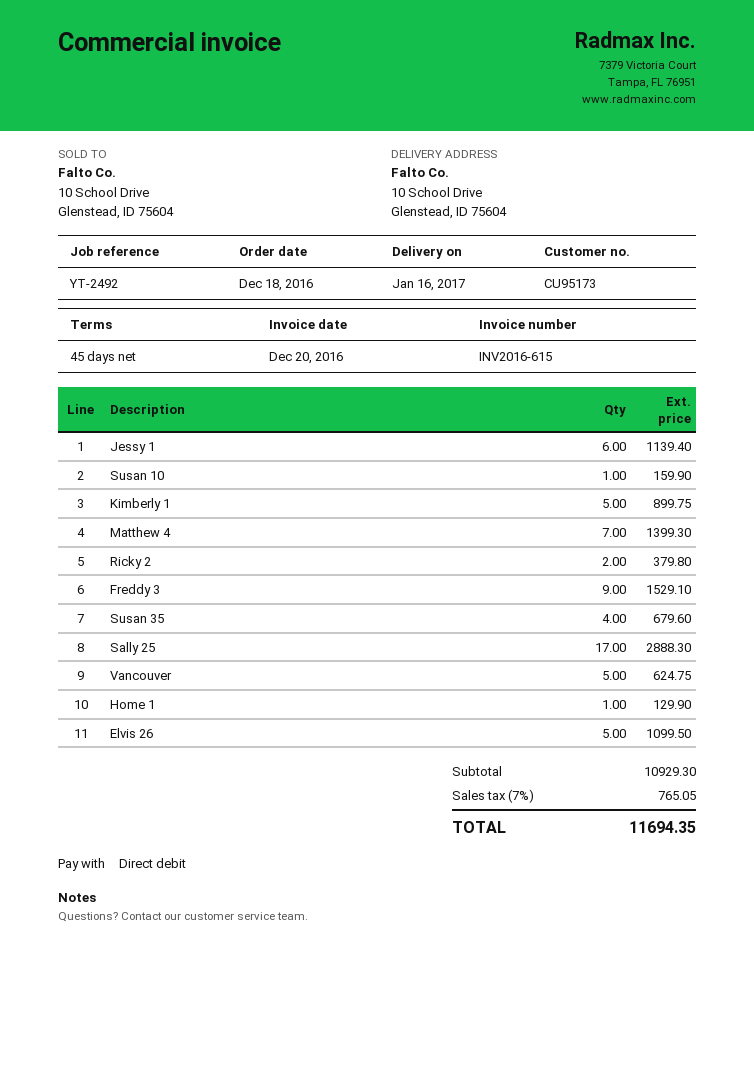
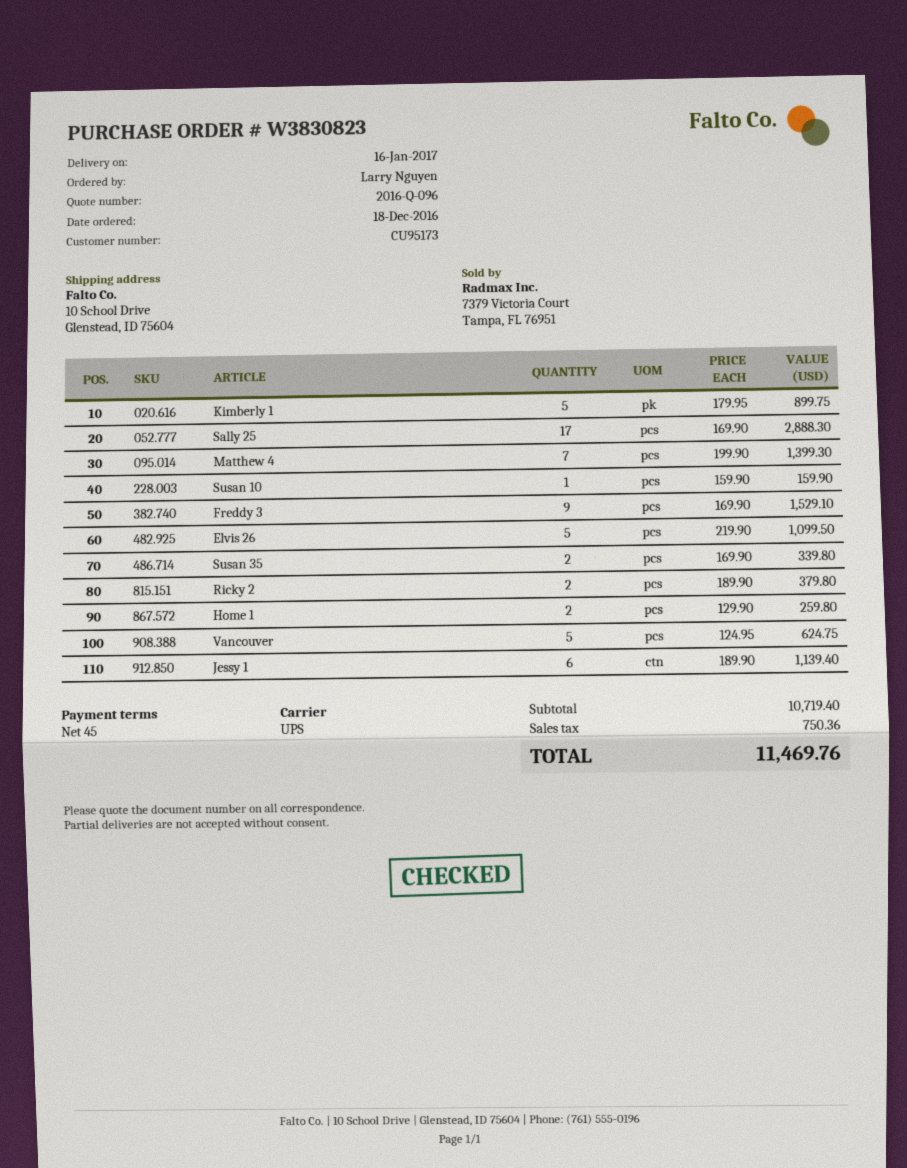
Susan 35: 4 for 679.60 -> 2 for 339.80
Home 1: 1 for 129.90 -> 2 for 259.80
subtotal: 10929.30 -> 10719.40
tax: 765.05 -> 750.36
total: 11694.35 -> 11469.76

